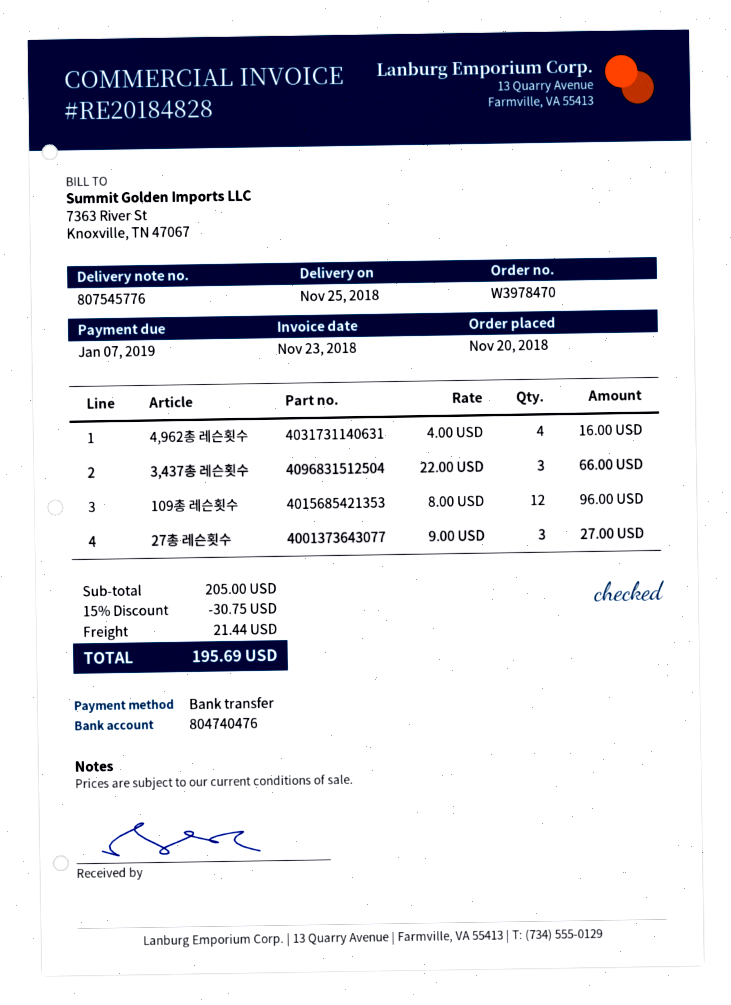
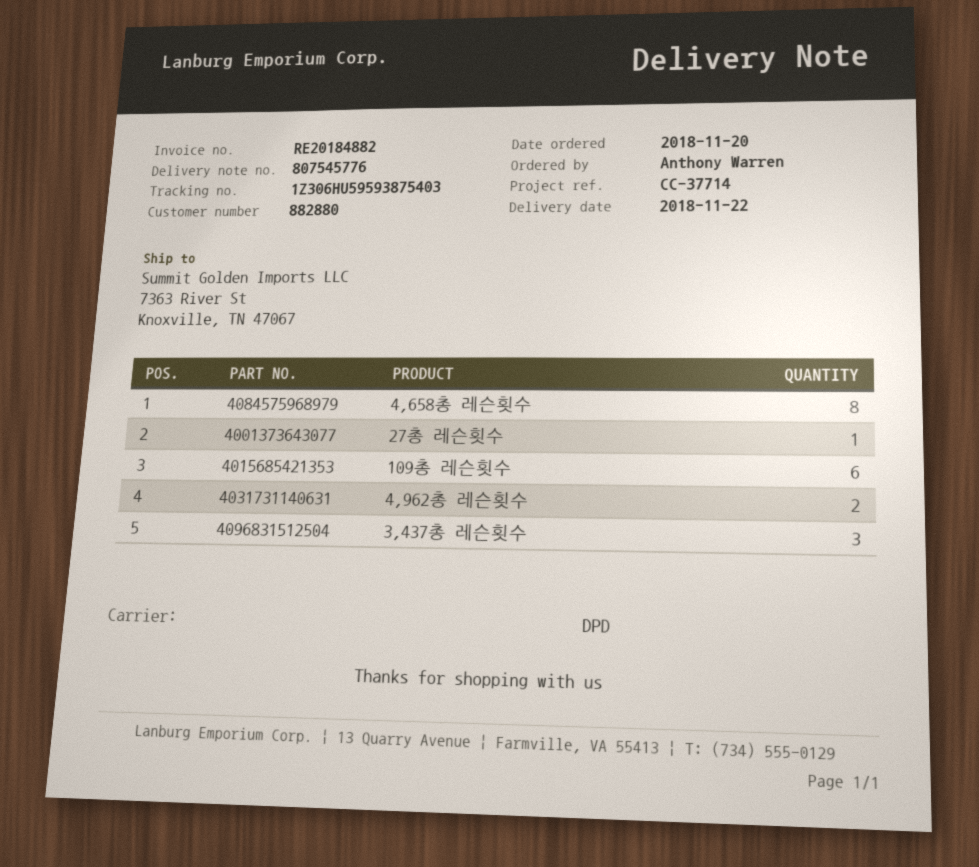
delivery date: 2018-11-25 -> 2018-11-22
invoice number: RE20184828 -> RE20184882
4,962총 레슨횟수: 4 -> 2
109총 레슨횟수: 12 -> 6
27총 레슨횟수: 3 -> 1
4,658총 레슨횟수: none -> 8

